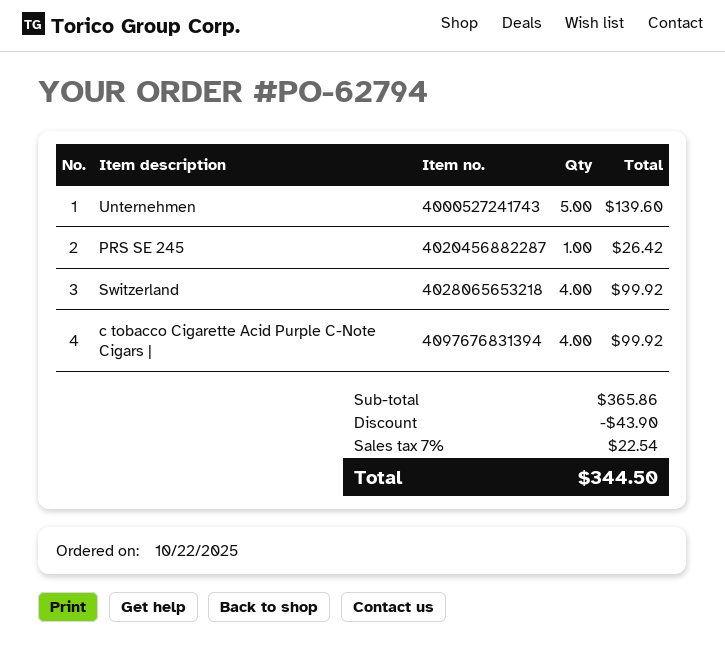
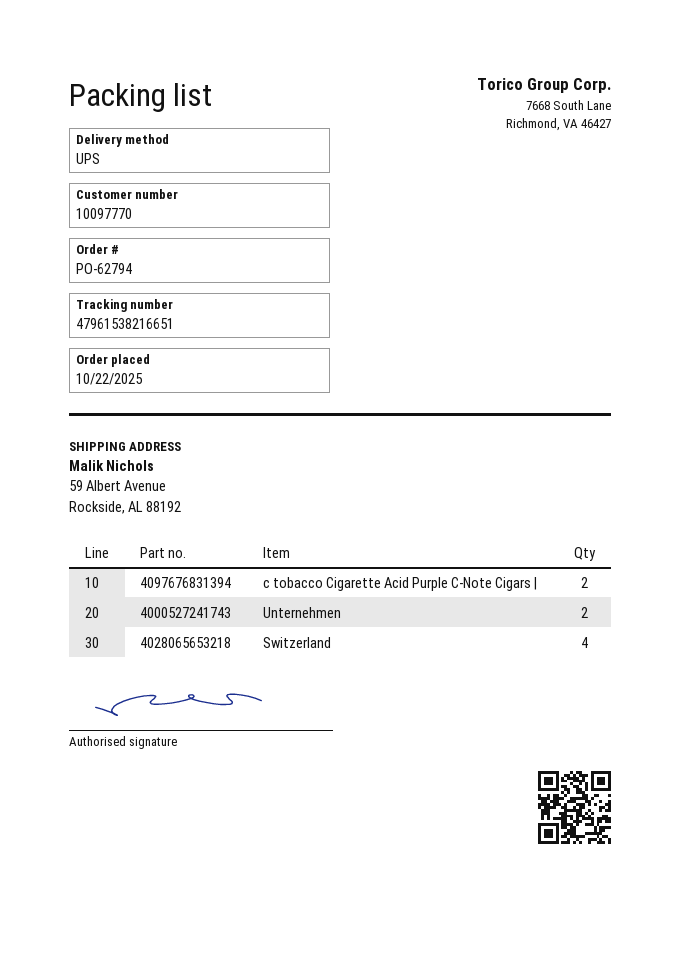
Unternehmen: 5 -> 2
PRS SE 245: 1 -> none
c tobacco Cigarette Acid Purple C-Note Cigars |: 4 -> 2

